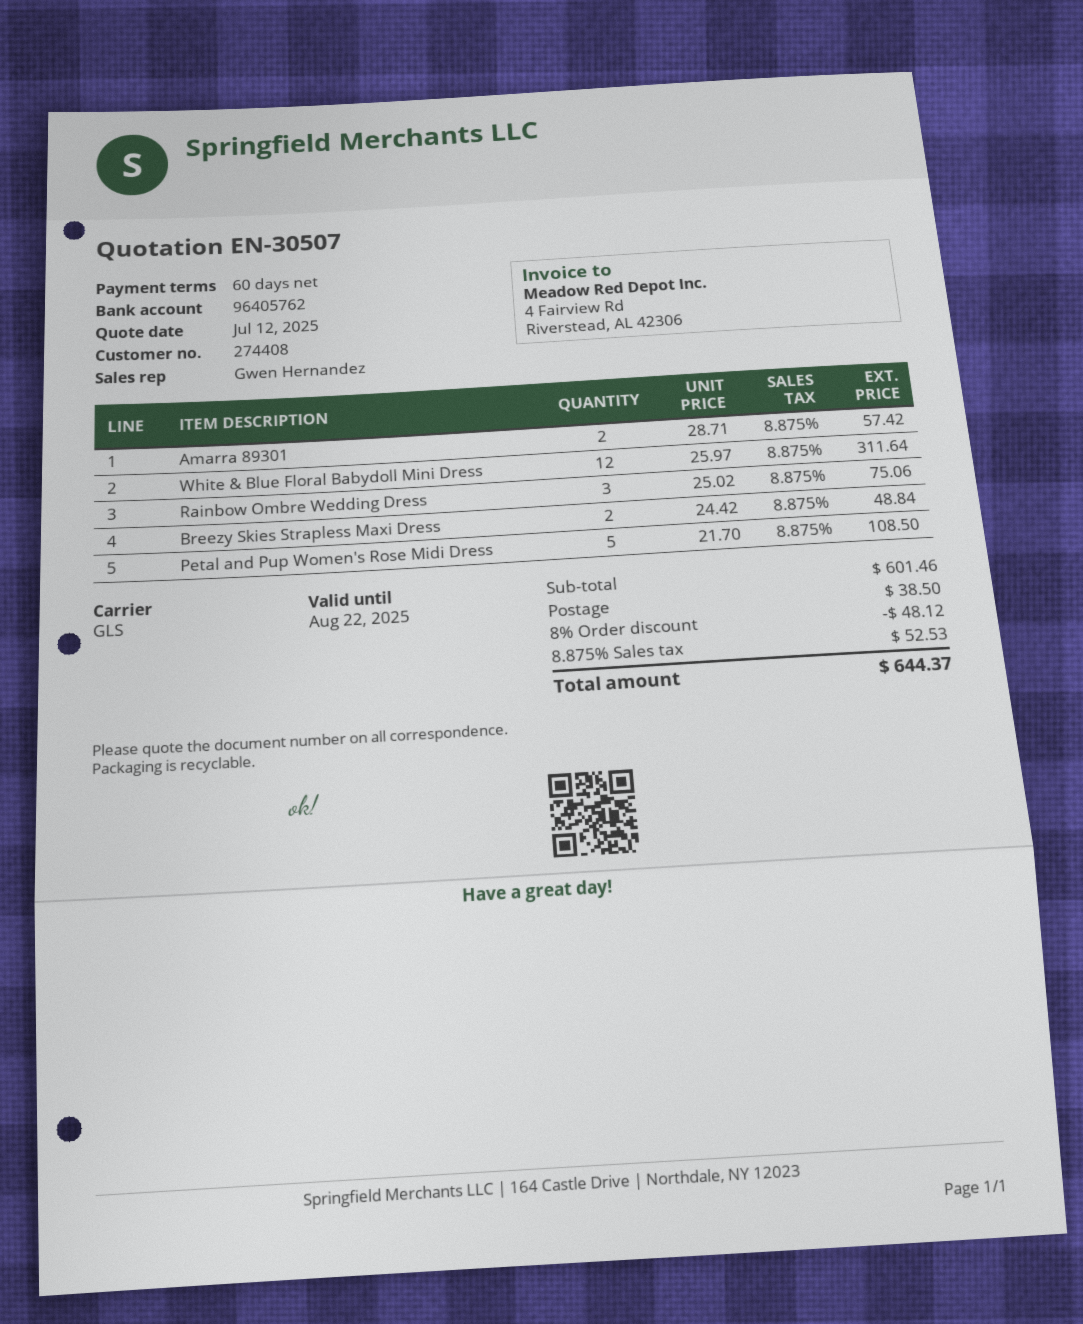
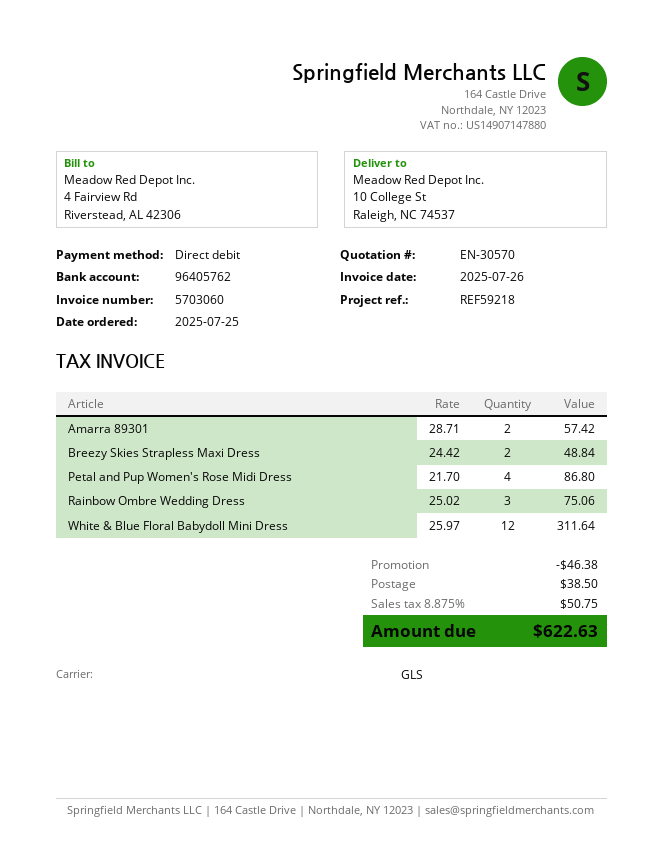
quote number: EN-30507 -> EN-30570
Petal and Pup Women's Rose Midi Dress: 5 x 21.70 = 108.50 -> 4 x 21.70 = 86.80
discount: 48.12 -> 46.38
tax: 8.875% = 52.53 -> 8.875% = 50.75
total: 644.37 -> 622.63

